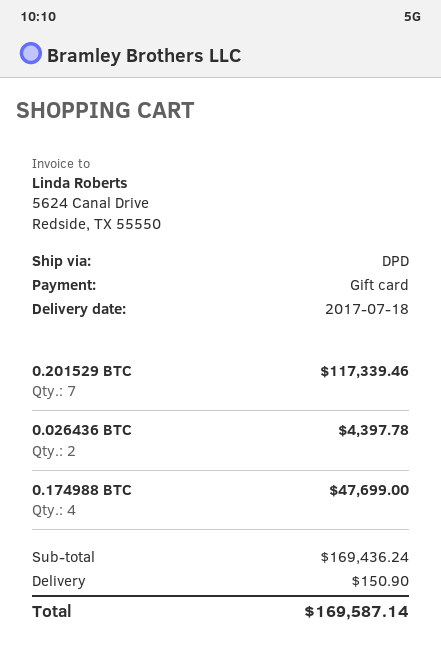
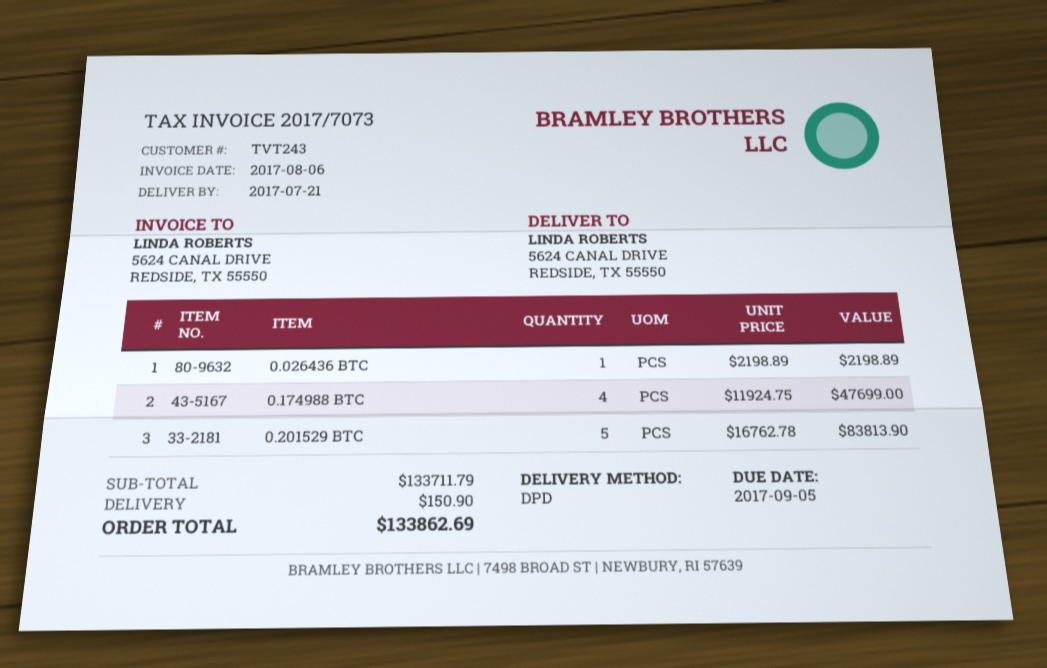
delivery date: 2017-07-18 -> 2017-07-21
0.201529 BTC: 7 for 117339.46 -> 5 for 83813.90
0.026436 BTC: 2 for 4397.78 -> 1 for 2198.89
subtotal: 169436.24 -> 133711.79
total: 169587.14 -> 133862.69

